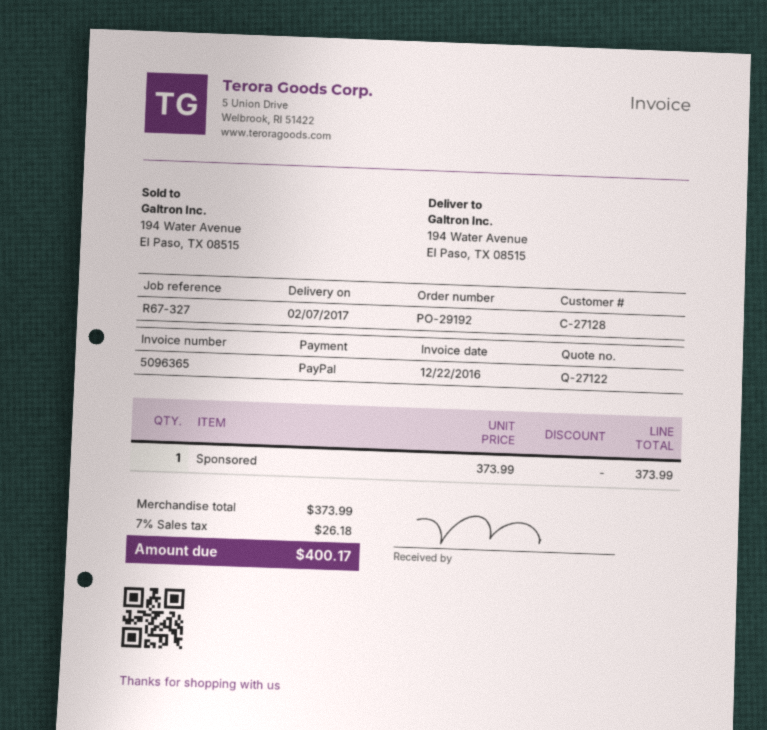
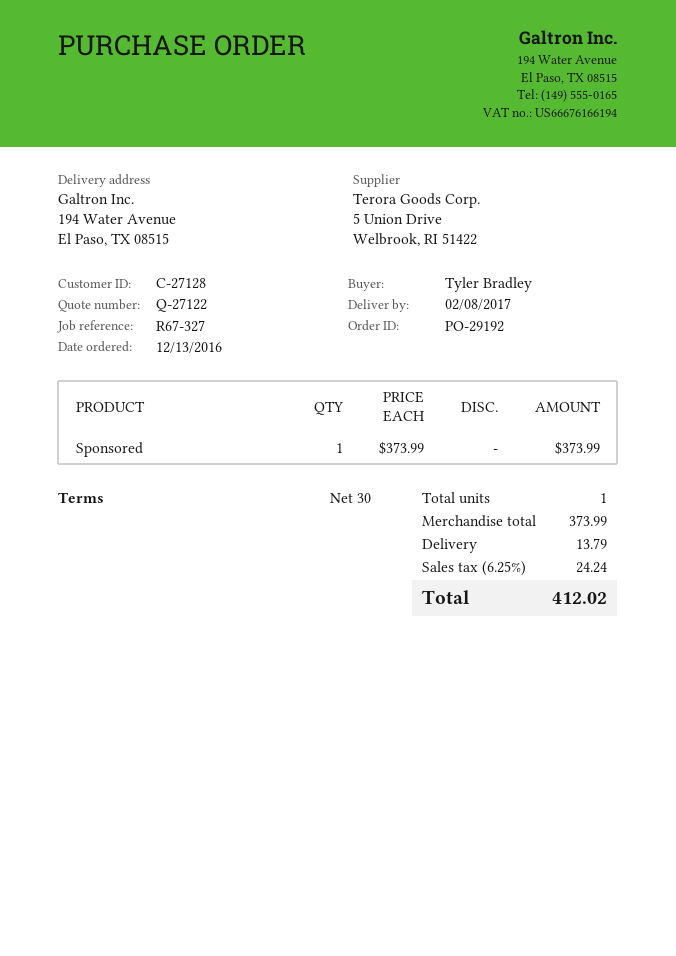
delivery date: 2017-02-07 -> 2017-02-08
shipping: none -> 13.79
tax: 7% = 26.18 -> 6.25% = 24.24
total: 400.17 -> 412.02

